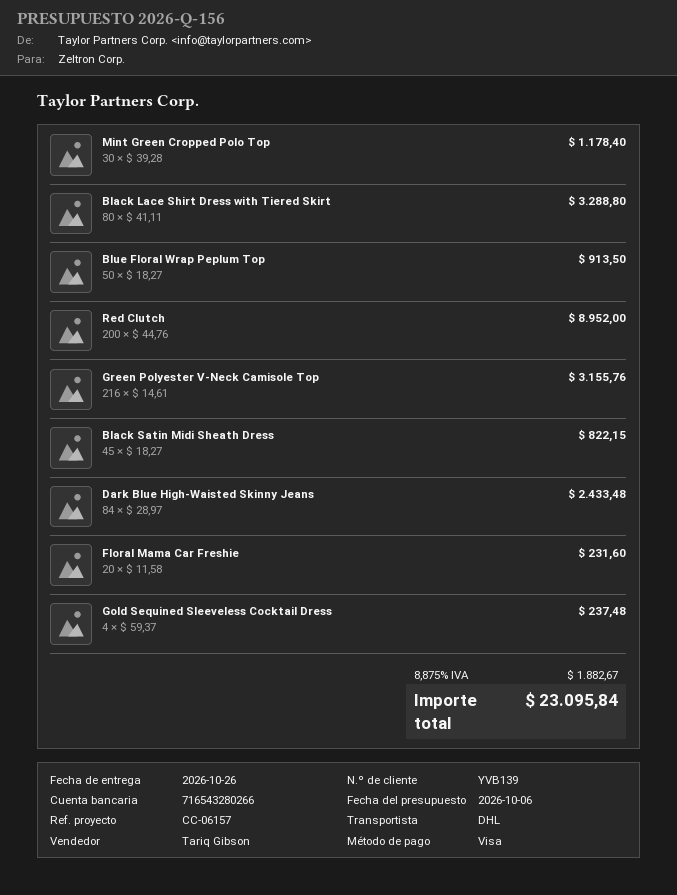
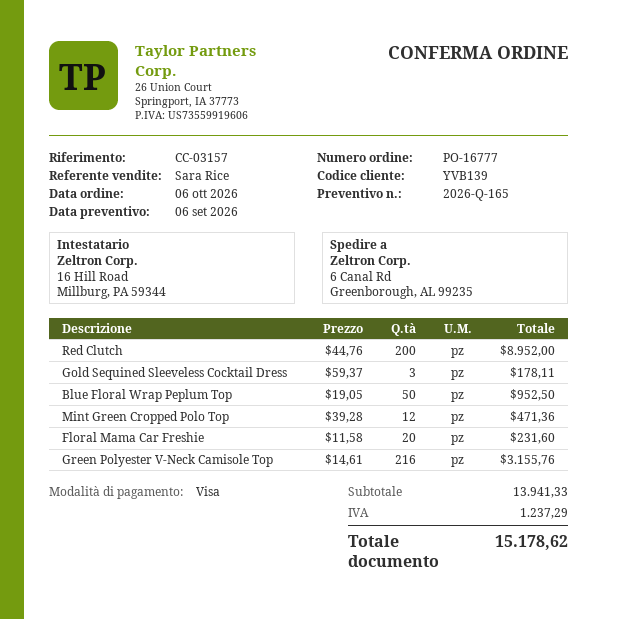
quote number: 2026-Q-156 -> 2026-Q-165
quote date: 2026-10-06 -> 2026-09-06
reference: CC-06157 -> CC-03157
sales rep: Tariq Gibson -> Sara Rice
Mint Green Cropped Polo Top: 30 x 39.28 = 1178.40 -> 12 x 39.28 = 471.36
Black Lace Shirt Dress with Tiered Skirt: 80 x 41.11 = 3288.80 -> none
Blue Floral Wrap Peplum Top: 50 x 18.27 = 913.50 -> 50 x 19.05 = 952.50
Black Satin Midi Sheath Dress: 45 x 18.27 = 822.15 -> none
Dark Blue High-Waisted Skinny Jeans: 84 x 28.97 = 2433.48 -> none
Gold Sequined Sleeveless Cocktail Dress: 4 x 59.37 = 237.48 -> 3 x 59.37 = 178.11
tax: 1882.67 -> 1237.29
total: 23095.84 -> 15178.62

